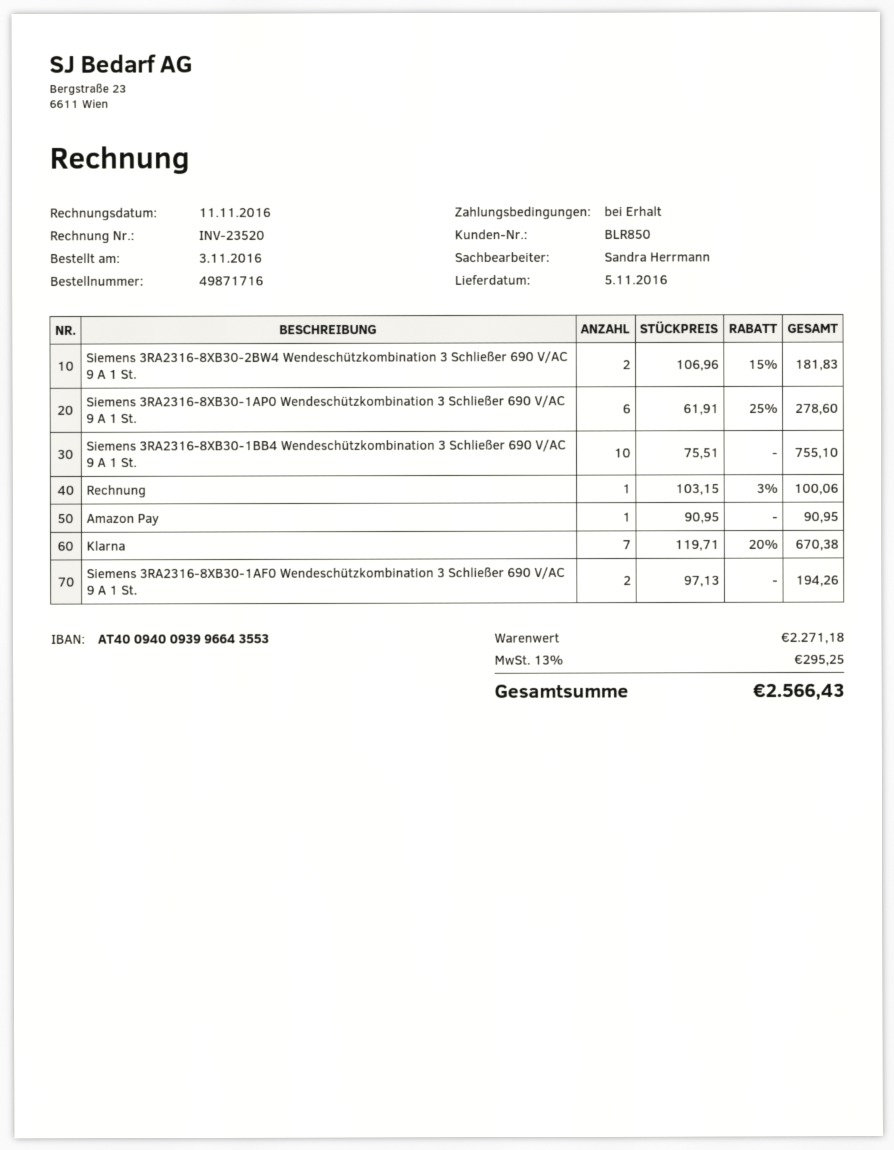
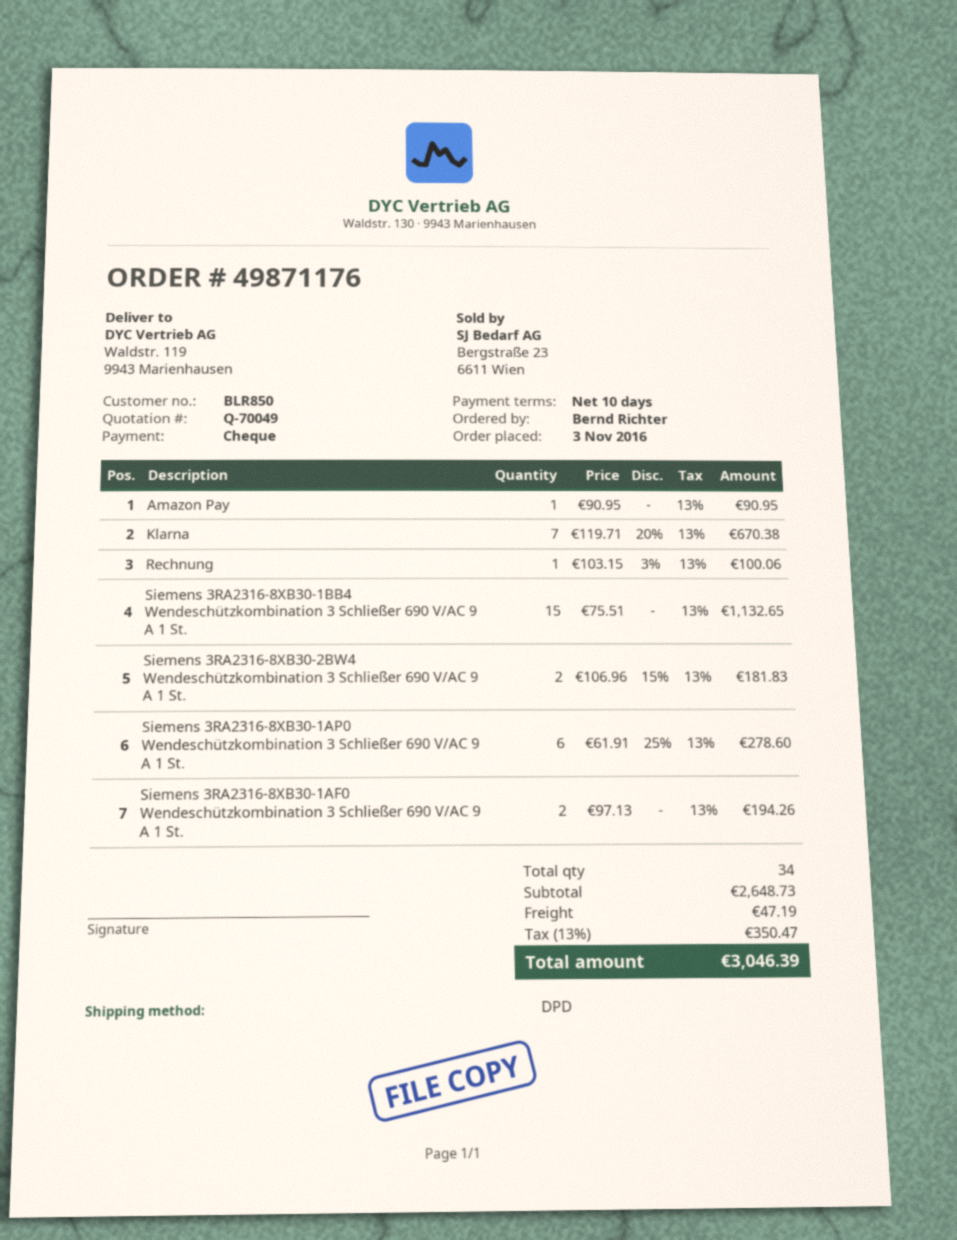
order number: 49871716 -> 49871176
payment terms: on receipt -> 10 days
Siemens 3RA2316-8XB30-1BB4 Wendeschützkombination 3 Schließer 690 V/AC 9 A 1 St.: 10 x 75.51 = 755.10 -> 15 x 75.51 = 1132.65
subtotal: 2271.18 -> 2648.73
shipping: none -> 47.19
tax: 13% = 295.25 -> 13% = 350.47
total: 2566.43 -> 3046.39

